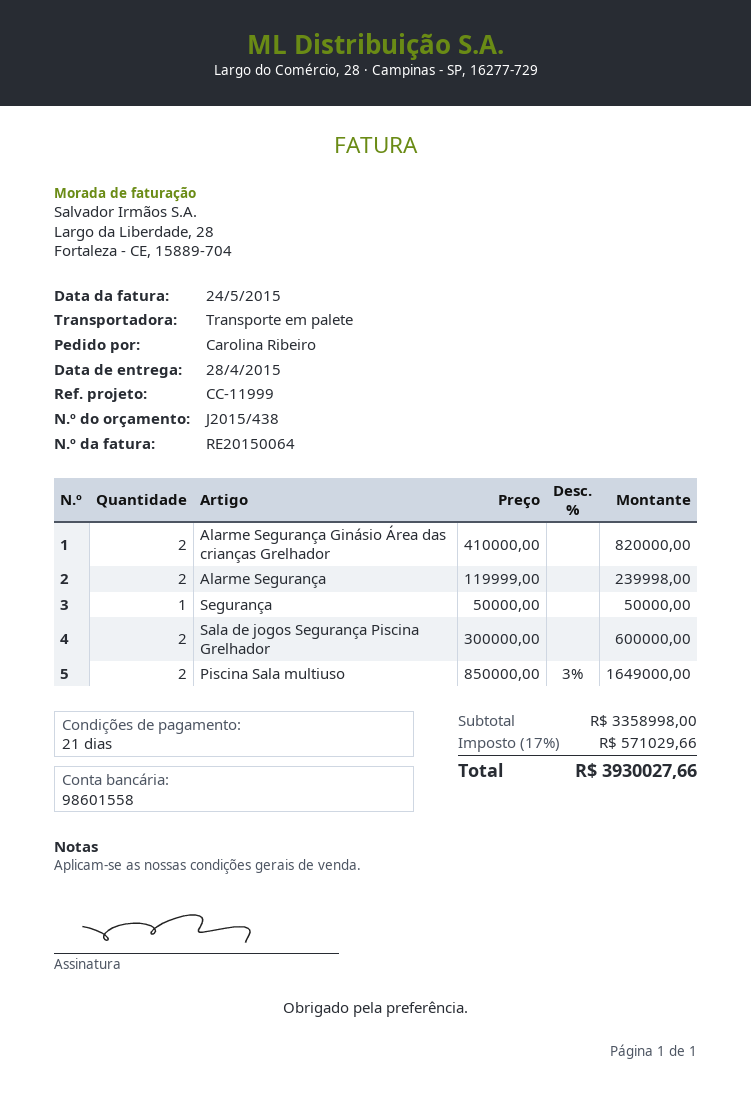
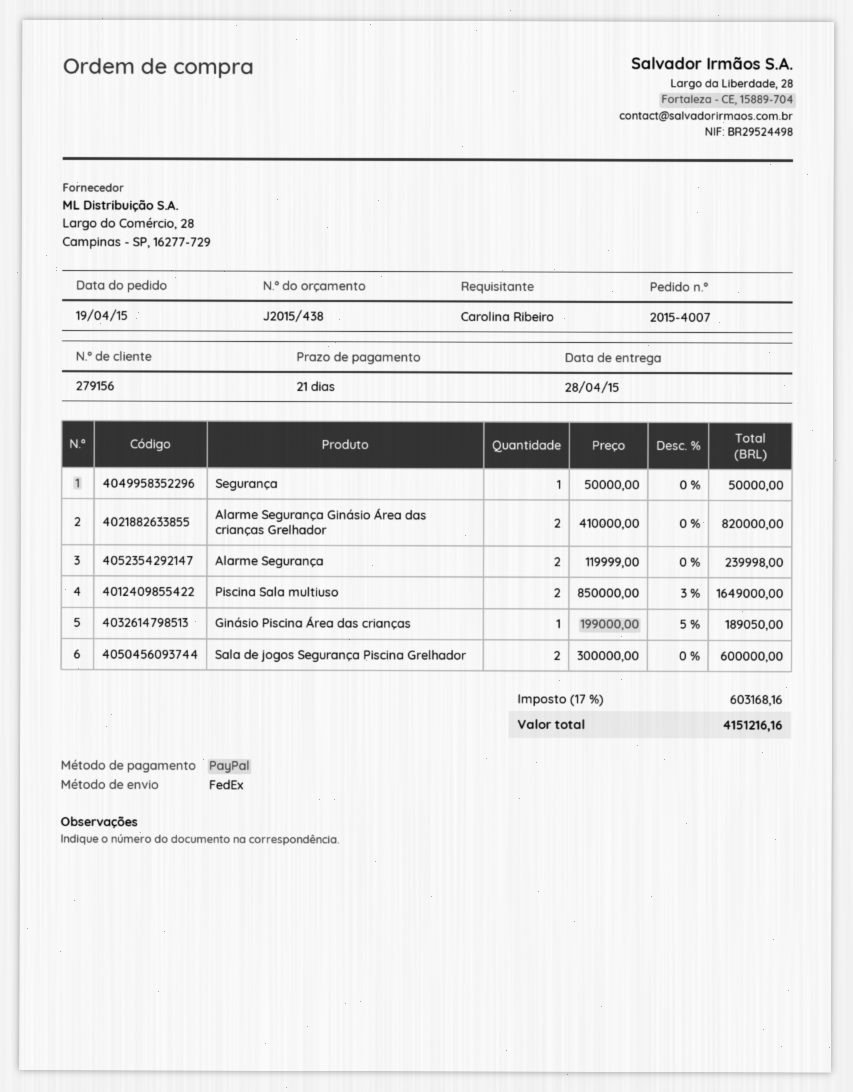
shipping method: pallet freight -> FedEx
Ginásio Piscina Área das crianças: none -> 1 x 199000.00 - 5% = 189050.00
tax: 17% = 571029.66 -> 17% = 603168.16
total: 3930027.66 -> 4151216.16

